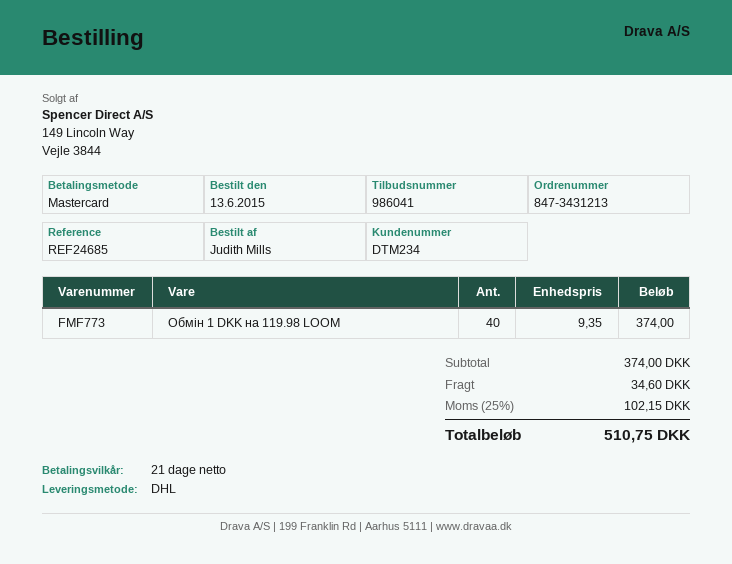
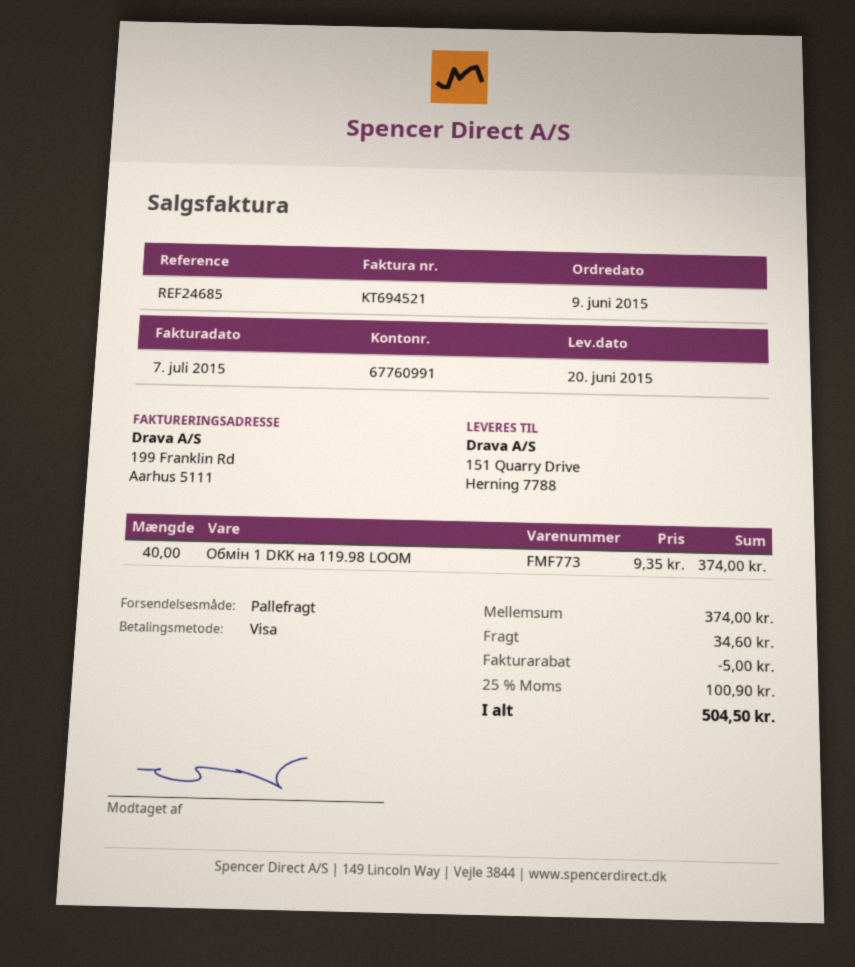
order date: 2015-06-13 -> 2015-06-09
payment method: Mastercard -> Visa
shipping method: DHL -> pallet freight
discount: none -> 5.00
tax: 25% = 102.15 -> 25% = 100.90
total: 510.75 -> 504.50

